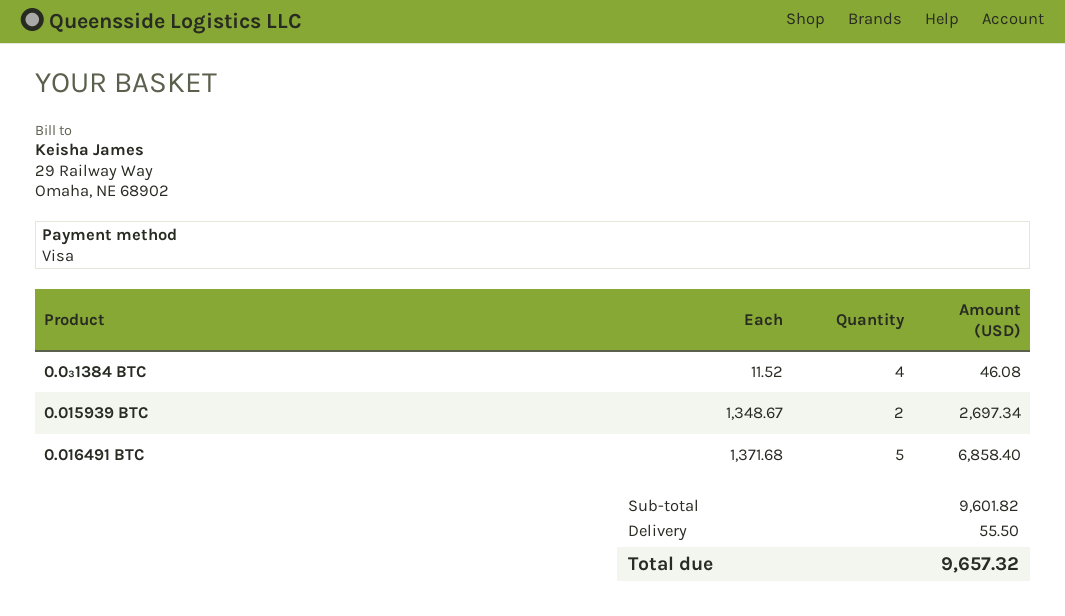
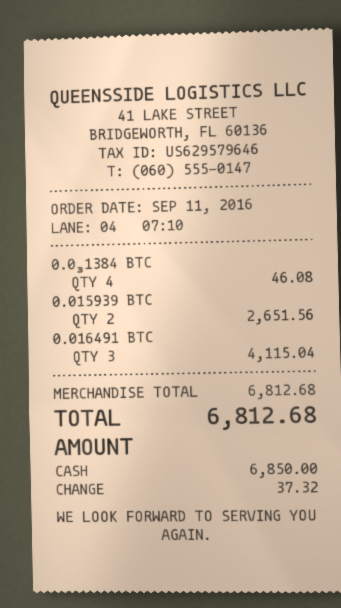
payment method: Visa -> cash
0.015939 BTC: 2 for 2697.34 -> 2 for 2651.56
0.016491 BTC: 5 for 6858.40 -> 3 for 4115.04
subtotal: 9601.82 -> 6812.68
shipping: 55.50 -> none
total: 9657.32 -> 6812.68

